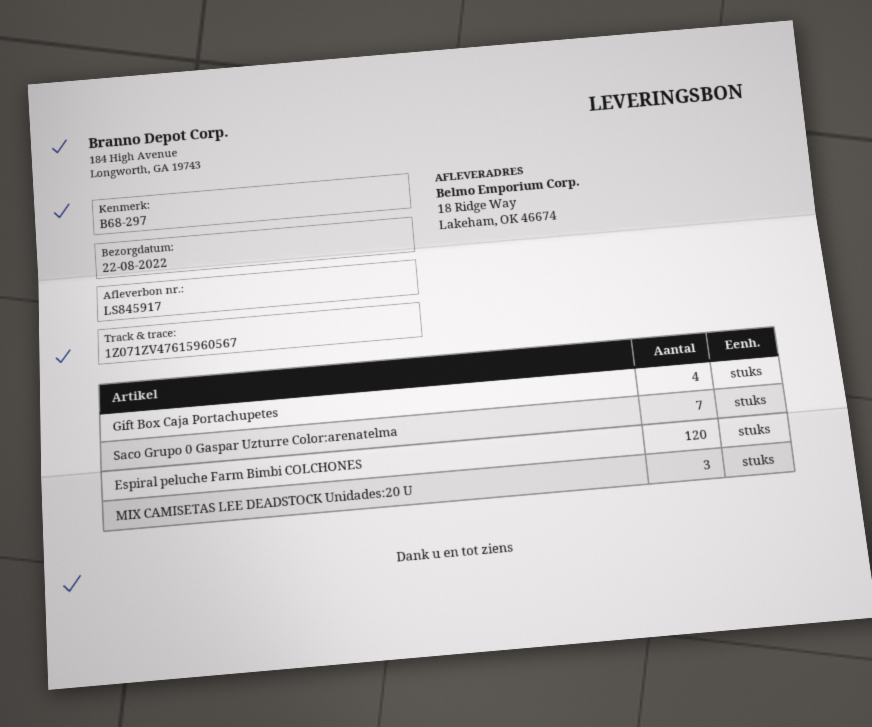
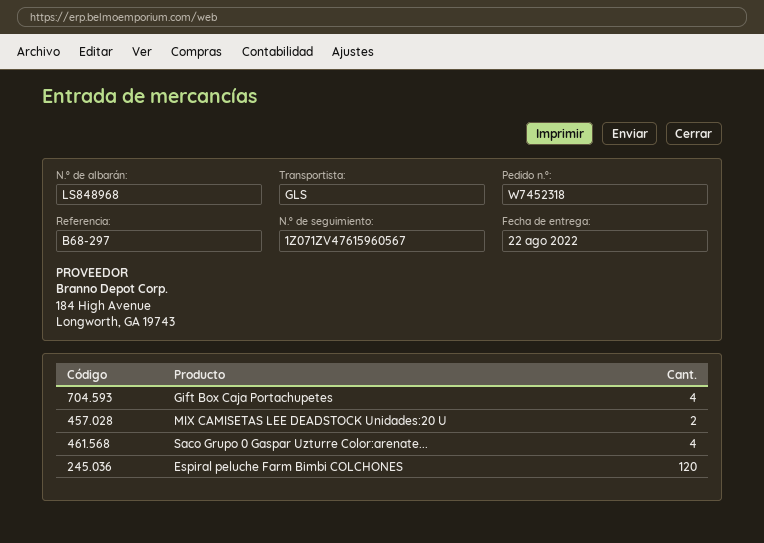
delivery note number: LS845917 -> LS848968
Saco Grupo 0 Gaspar Uzturre Color:arenatelma: 7 -> 4
MIX CAMISETAS LEE DEADSTOCK Unidades:20 U: 3 -> 2

